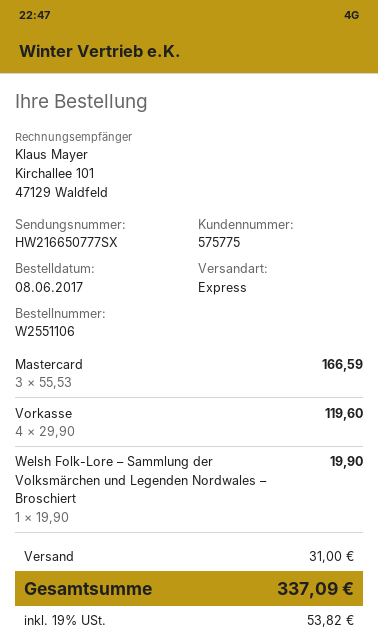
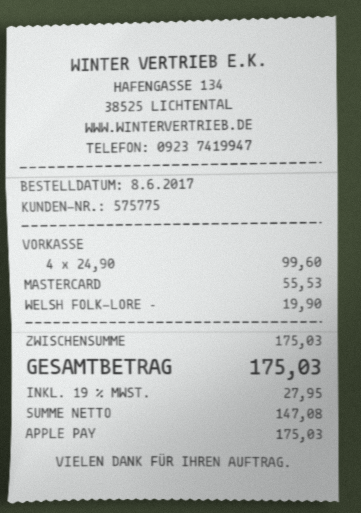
Mastercard: 3 x 55.53 = 166.59 -> 1 x 55.53 = 55.53
Vorkasse: 4 x 29.90 = 119.60 -> 4 x 24.90 = 99.60
shipping: 31.00 -> none
tax: 19% = 53.82 -> 19% = 27.95
total: 337.09 -> 175.03

